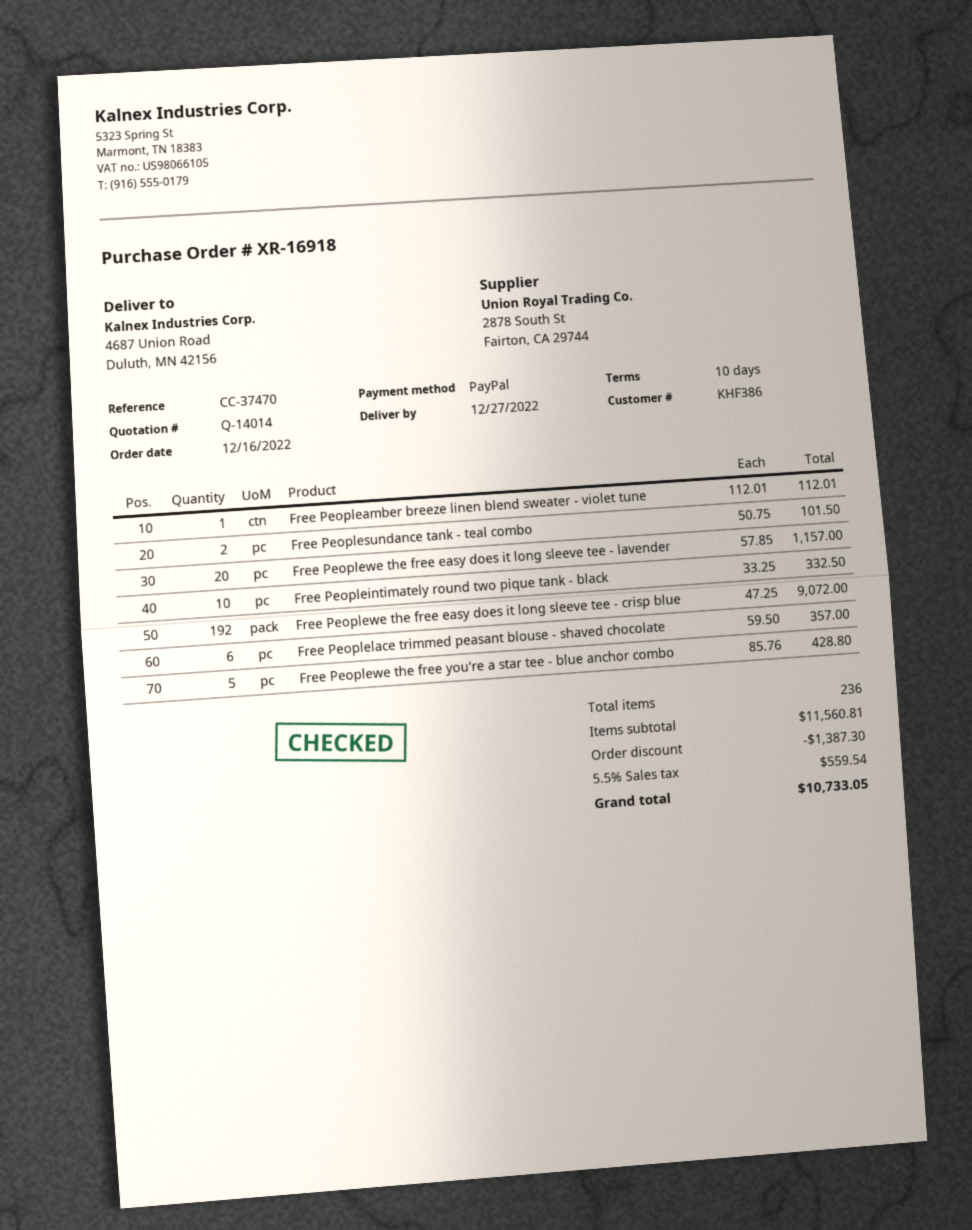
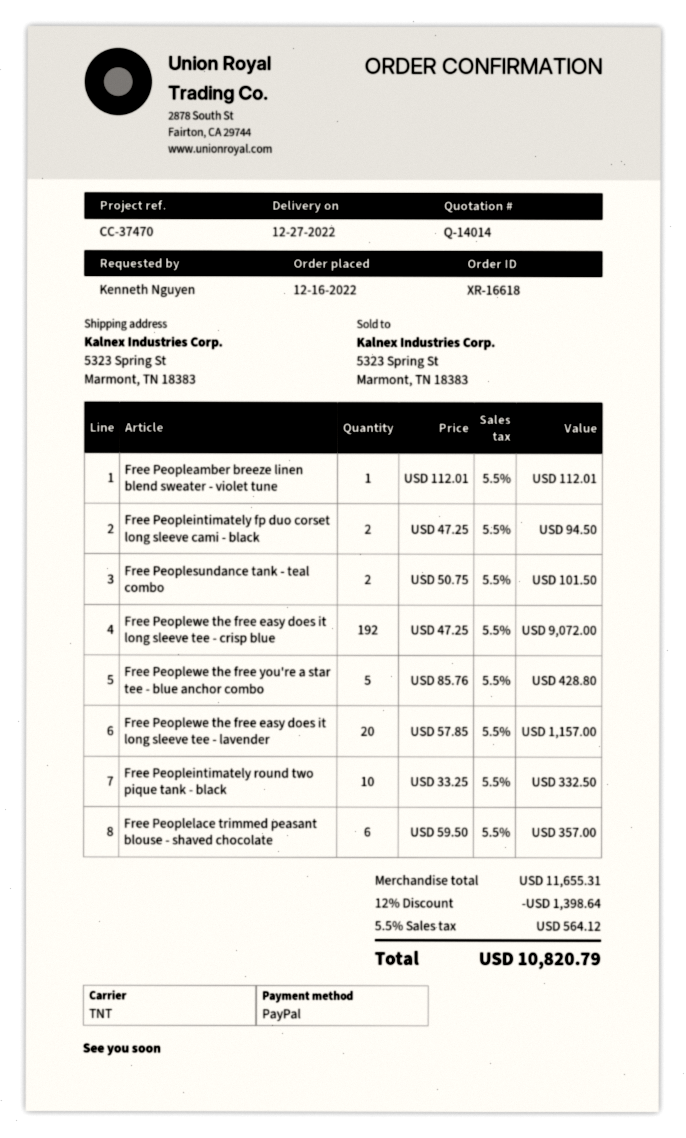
order number: XR-16918 -> XR-16618
ship to: 4687 Union Road, Duluth, MN 42156 -> 5323 Spring St, Marmont, TN 18383
Free Peopleintimately fp duo corset long sleeve cami - black: none -> 2 x 47.25 = 94.50
subtotal: 11560.81 -> 11655.31
discount: 1387.30 -> 1398.64
tax: 5.5% = 559.54 -> 5.5% = 564.12
total: 10733.05 -> 10820.79

